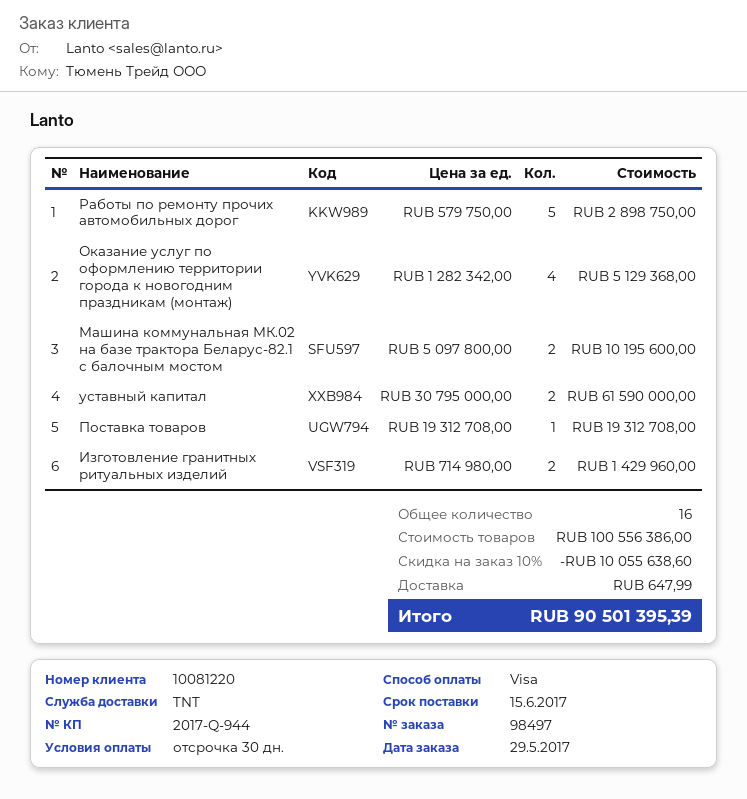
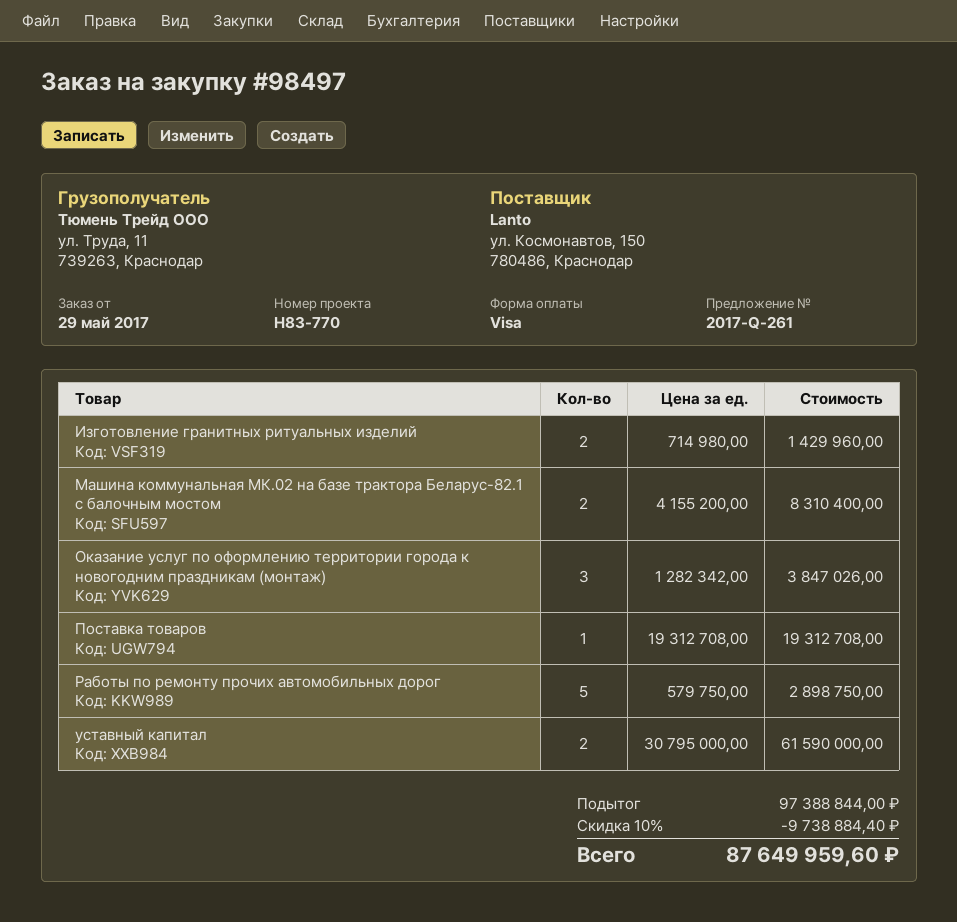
quote number: 2017-Q-944 -> 2017-Q-261
Оказание услуг по оформлению территории города к новогодним праздникам (монтаж): 4 x 1282342.00 = 5129368.00 -> 3 x 1282342.00 = 3847026.00
Машина коммунальная МК.02 на базе трактора Беларус-82.1 с балочным мостом: 2 x 5097800.00 = 10195600.00 -> 2 x 4155200.00 = 8310400.00
subtotal: 100556386.00 -> 97388844.00
discount: 10% = 10055638.60 -> 10% = 9738884.40
shipping: 647.99 -> none
total: 90501395.39 -> 87649959.60

